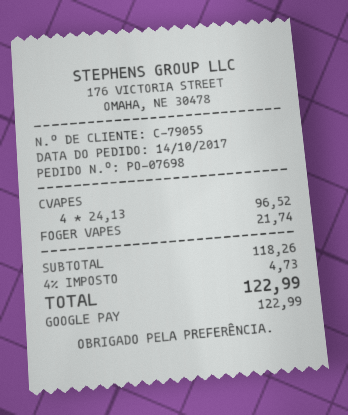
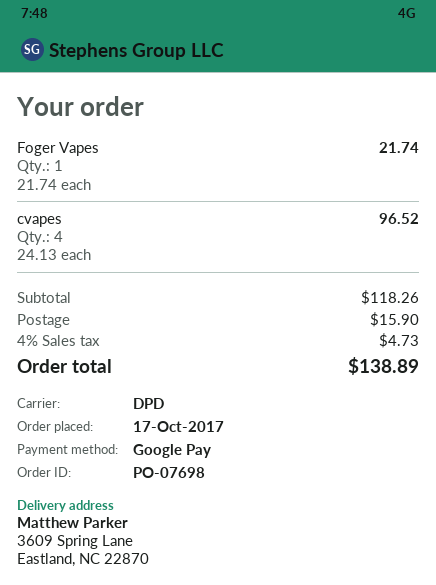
order date: 2017-10-14 -> 2017-10-17
shipping: none -> 15.90
total: 122.99 -> 138.89

